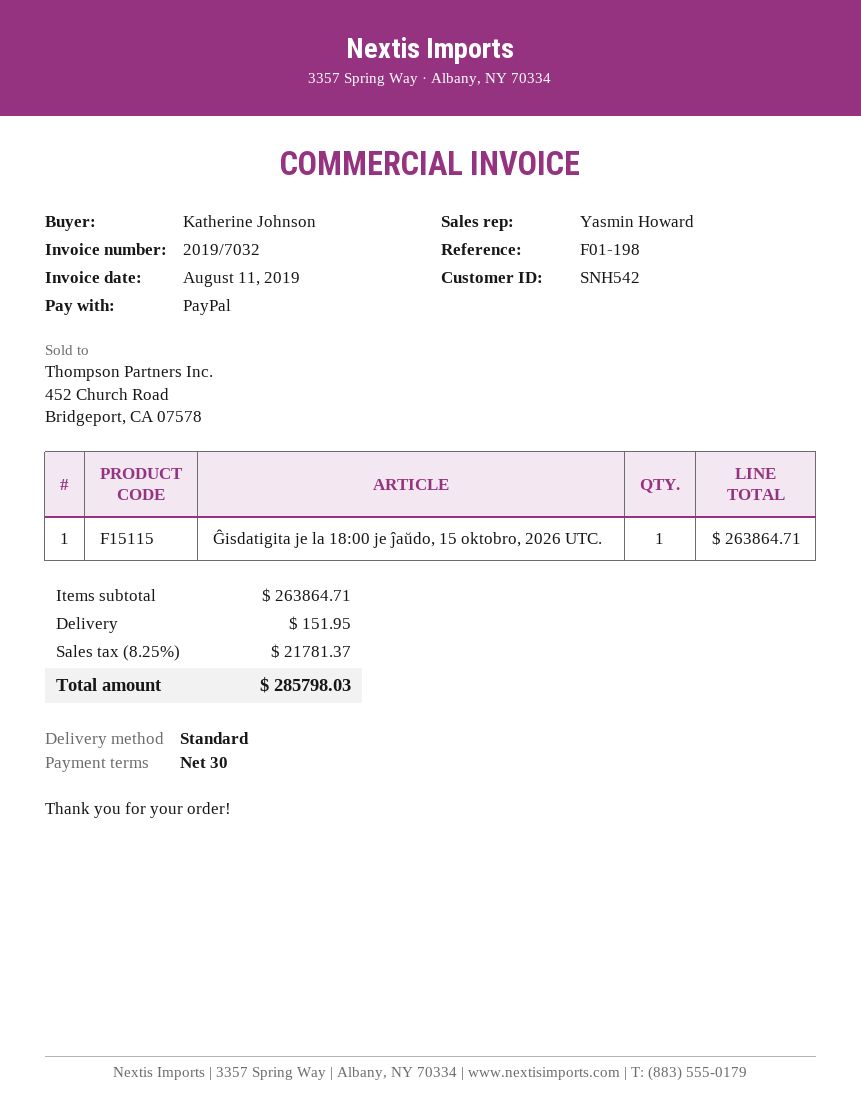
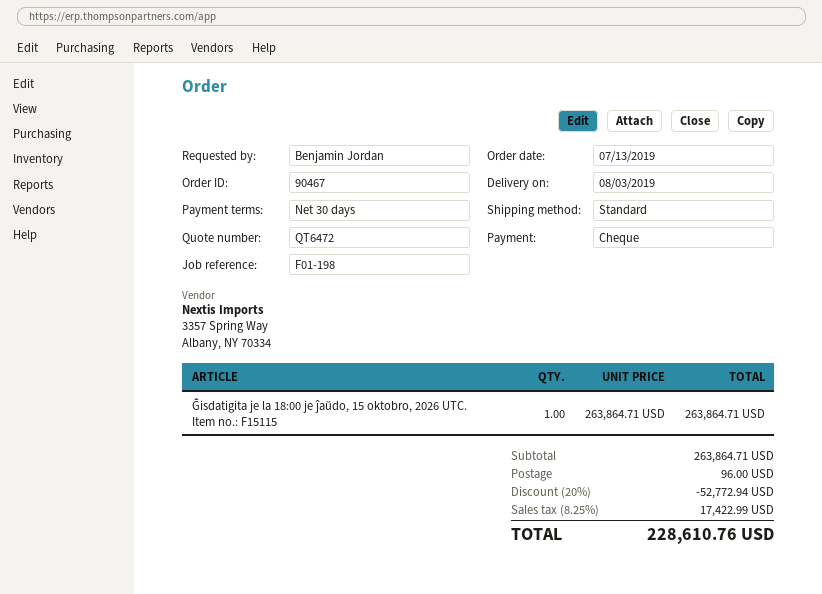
ordered by: Katherine Johnson -> Benjamin Jordan
payment method: PayPal -> cheque
discount: none -> 20% = 52772.94
shipping: 151.95 -> 96.00
tax: 8.25% = 21781.37 -> 8.25% = 17422.99
total: 285798.03 -> 228610.76

